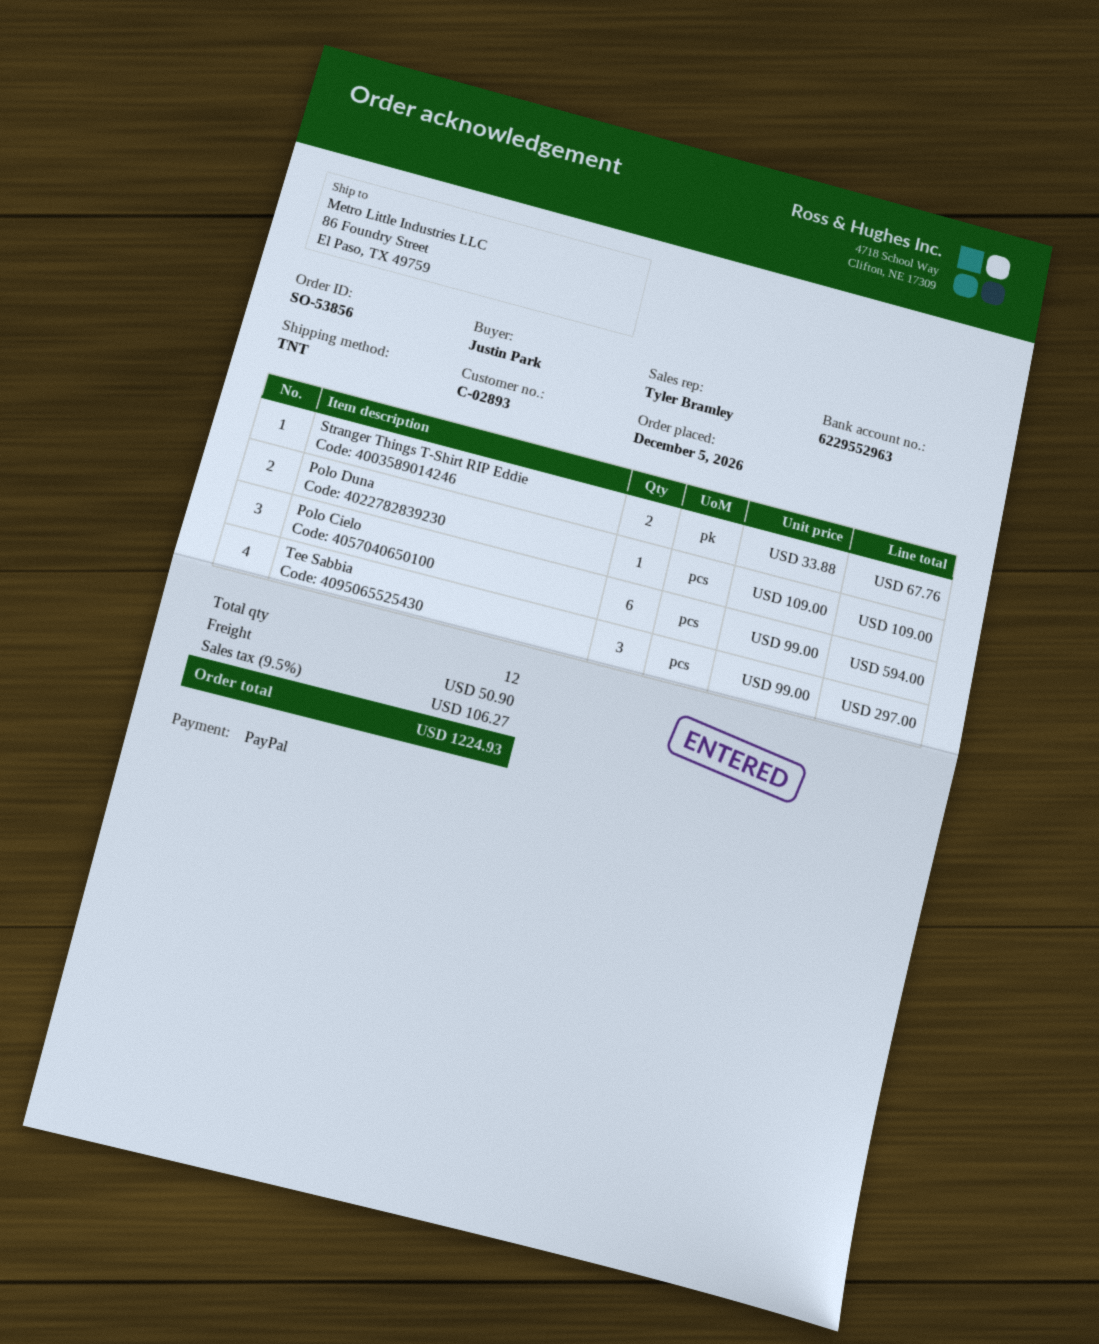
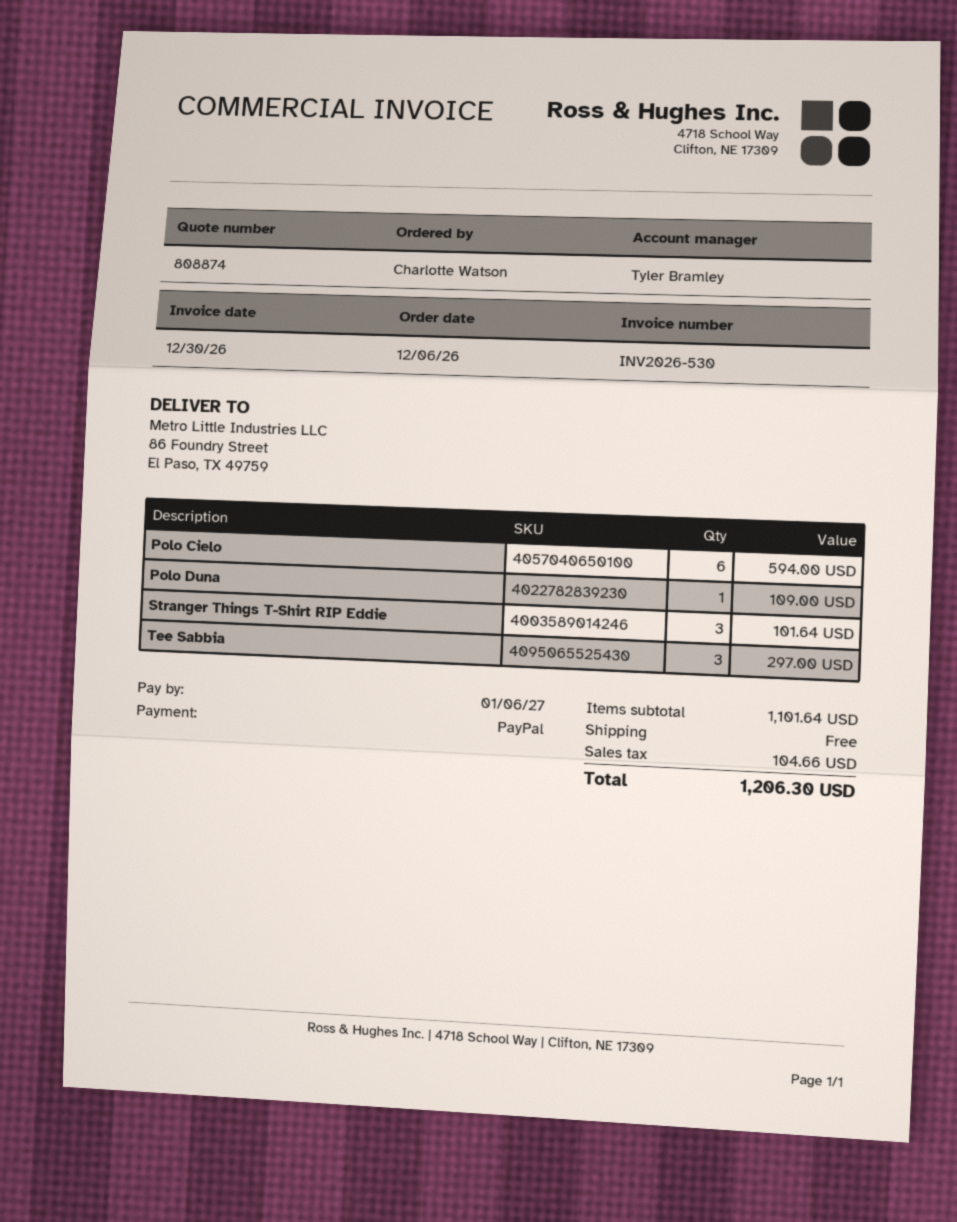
order date: 2026-12-05 -> 2026-12-06
ordered by: Justin Park -> Charlotte Watson
Stranger Things T-Shirt RIP Eddie: 2 for 67.76 -> 3 for 101.64
shipping: 50.90 -> 0.00
tax: 106.27 -> 104.66
total: 1224.93 -> 1206.30

